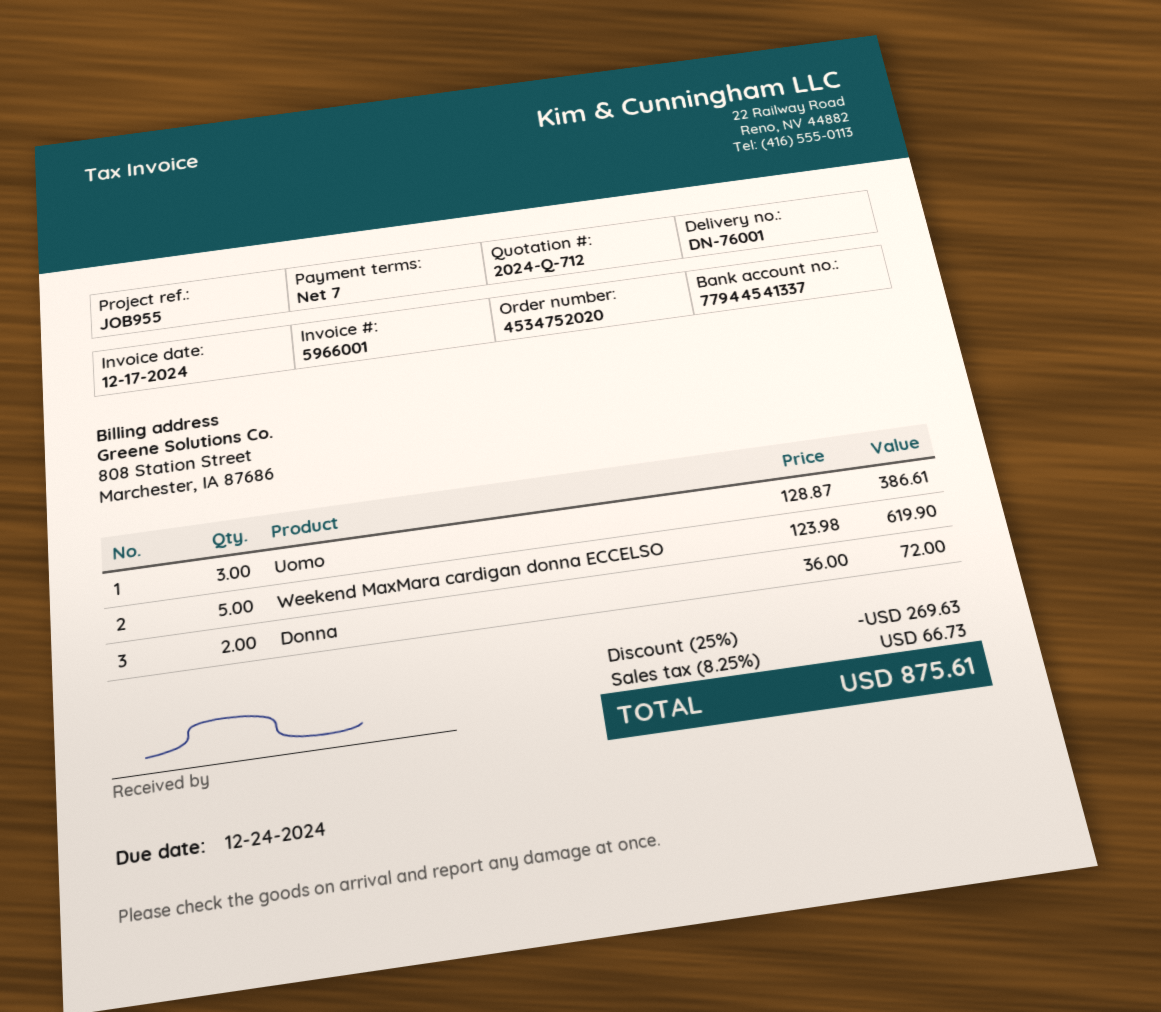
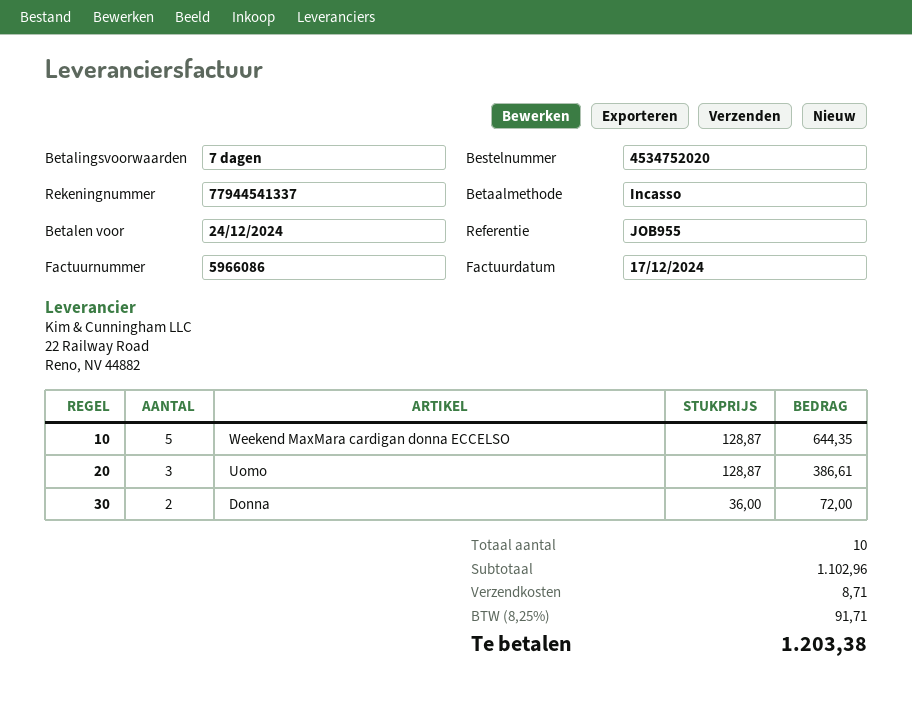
invoice number: 5966001 -> 5966086
Weekend MaxMara cardigan donna ECCELSO: 5 x 123.98 = 619.90 -> 5 x 128.87 = 644.35
discount: 25% = 269.63 -> none
shipping: none -> 8.71
tax: 8.25% = 66.73 -> 8.25% = 91.71
total: 875.61 -> 1203.38

